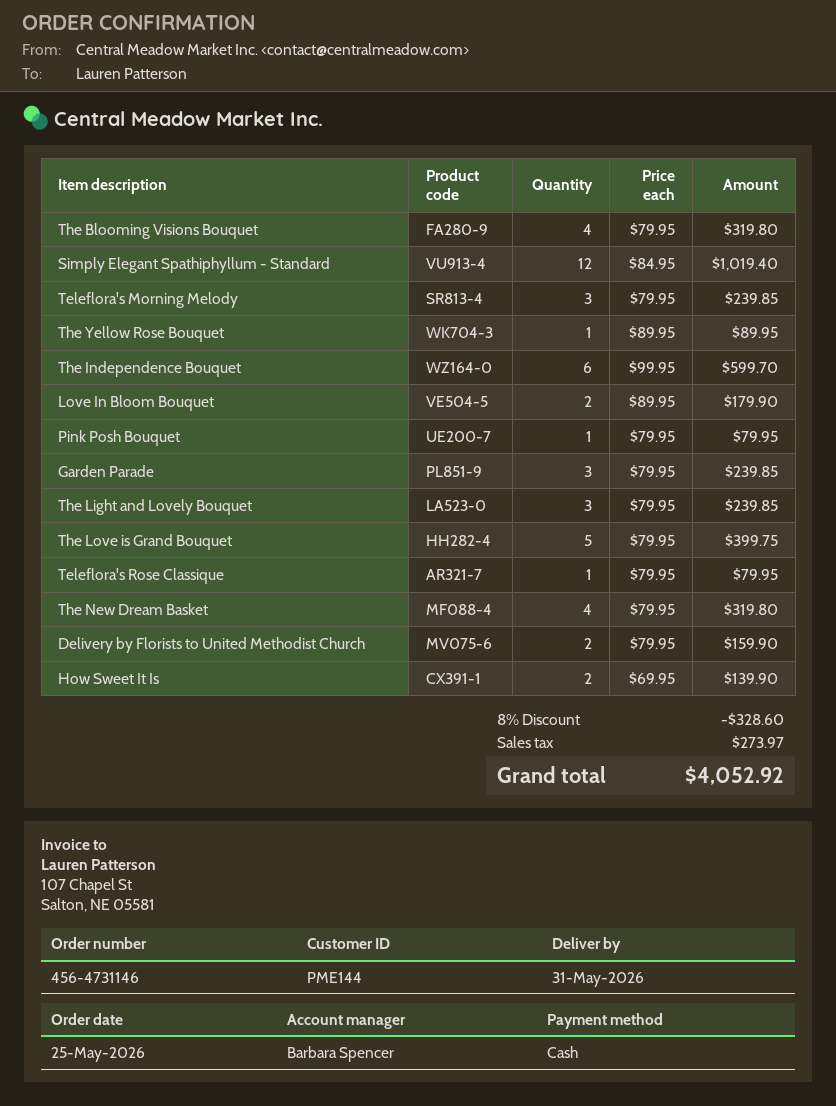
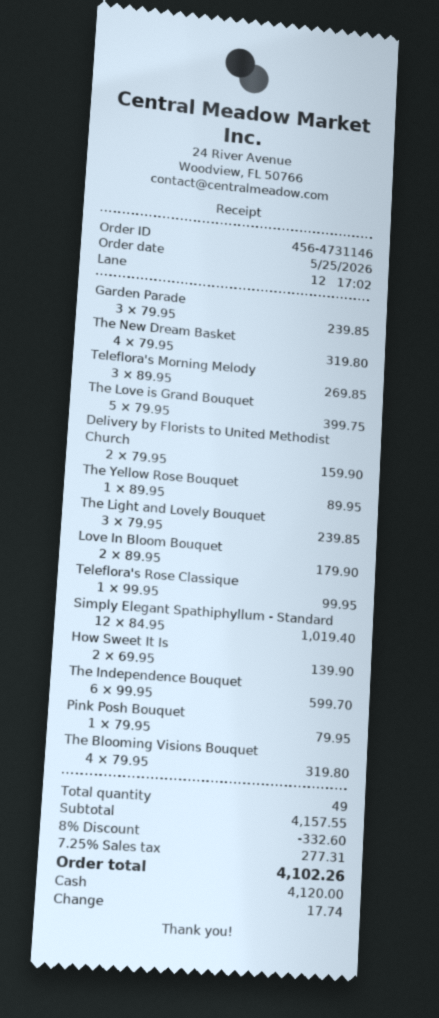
Teleflora's Morning Melody: 3 x 79.95 = 239.85 -> 3 x 89.95 = 269.85
Teleflora's Rose Classique: 1 x 79.95 = 79.95 -> 1 x 99.95 = 99.95
discount: 8% = 328.60 -> 8% = 332.60
tax: 273.97 -> 277.31
total: 4052.92 -> 4102.26

